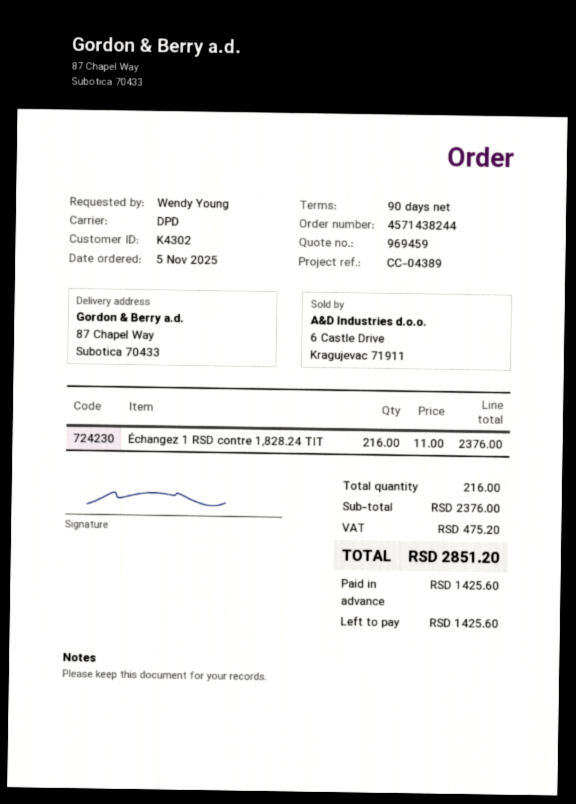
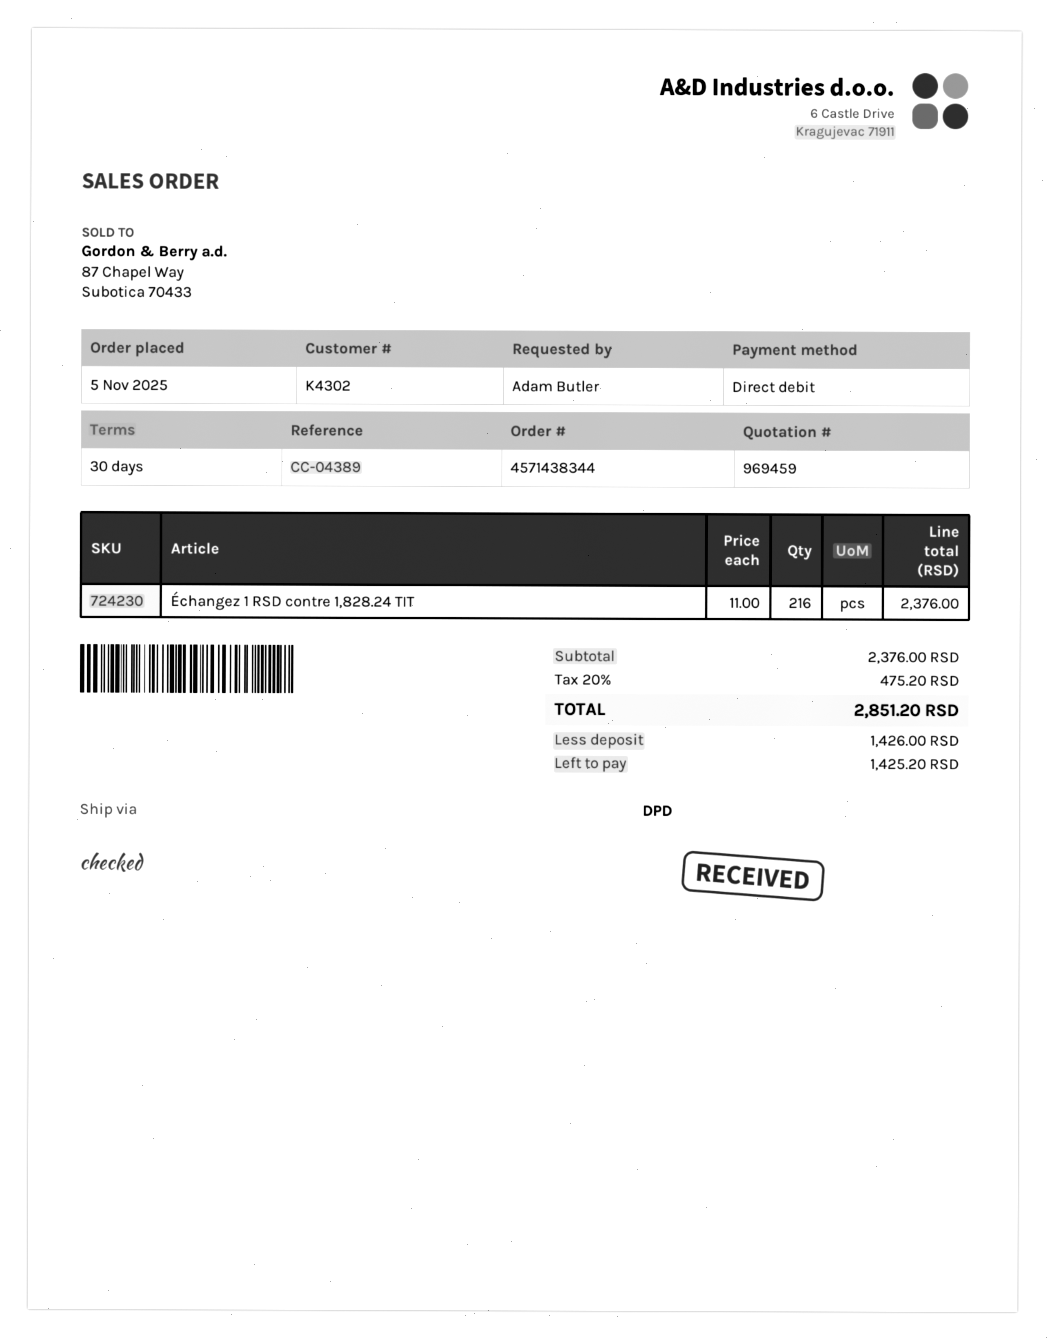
order number: 4571438244 -> 4571438344
payment terms: 90 days -> 30 days
ordered by: Wendy Young -> Adam Butler
deposit: 1425.60 -> 1426.00
balance: 1425.60 -> 1425.20

